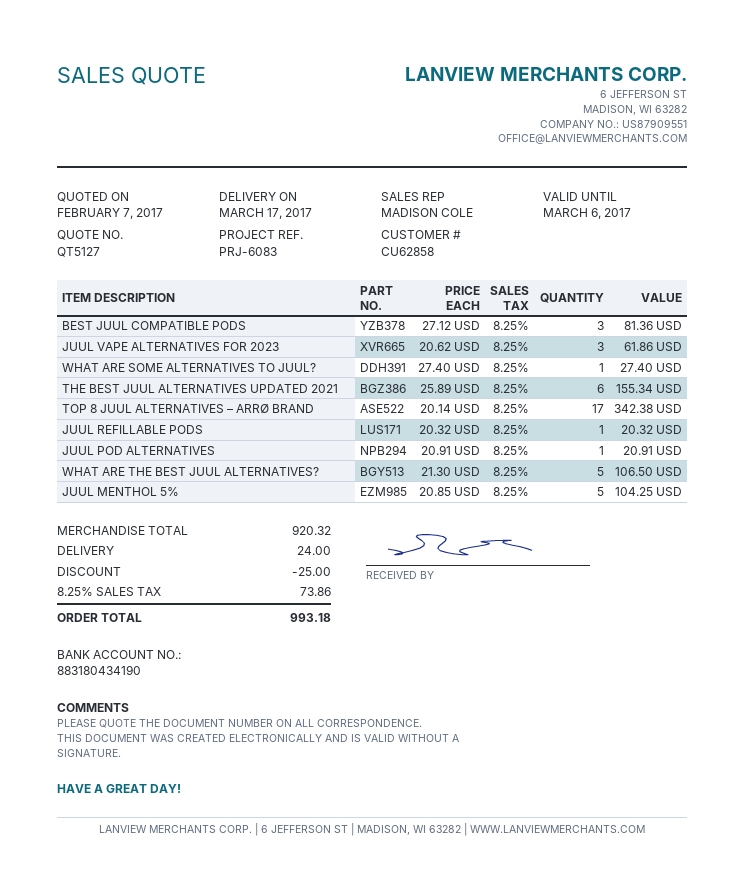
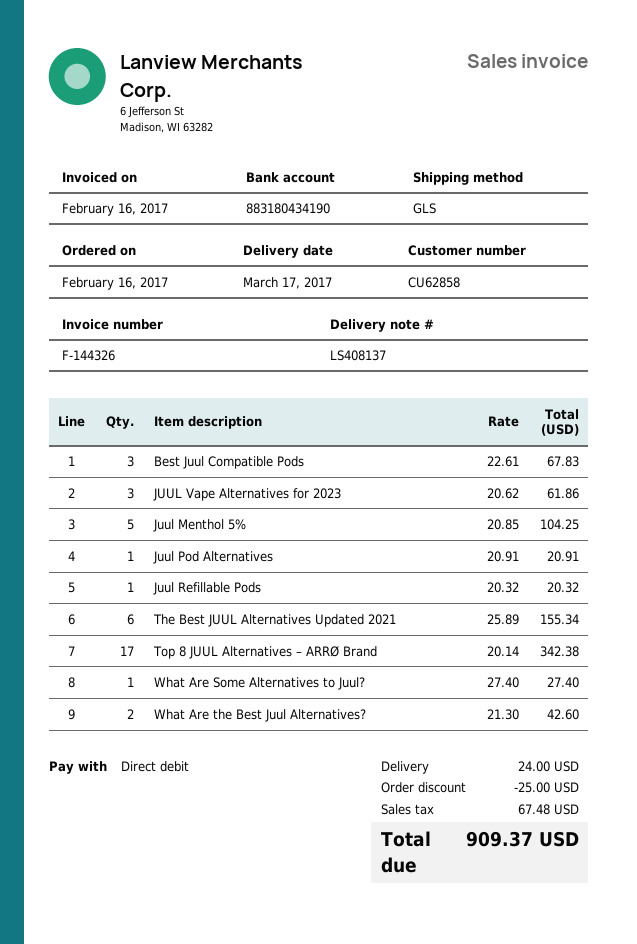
BEST JUUL COMPATIBLE PODS: 3 x 27.12 = 81.36 -> 3 x 22.61 = 67.83
WHAT ARE THE BEST JUUL ALTERNATIVES?: 5 x 21.30 = 106.50 -> 2 x 21.30 = 42.60
tax: 73.86 -> 67.48
total: 993.18 -> 909.37

